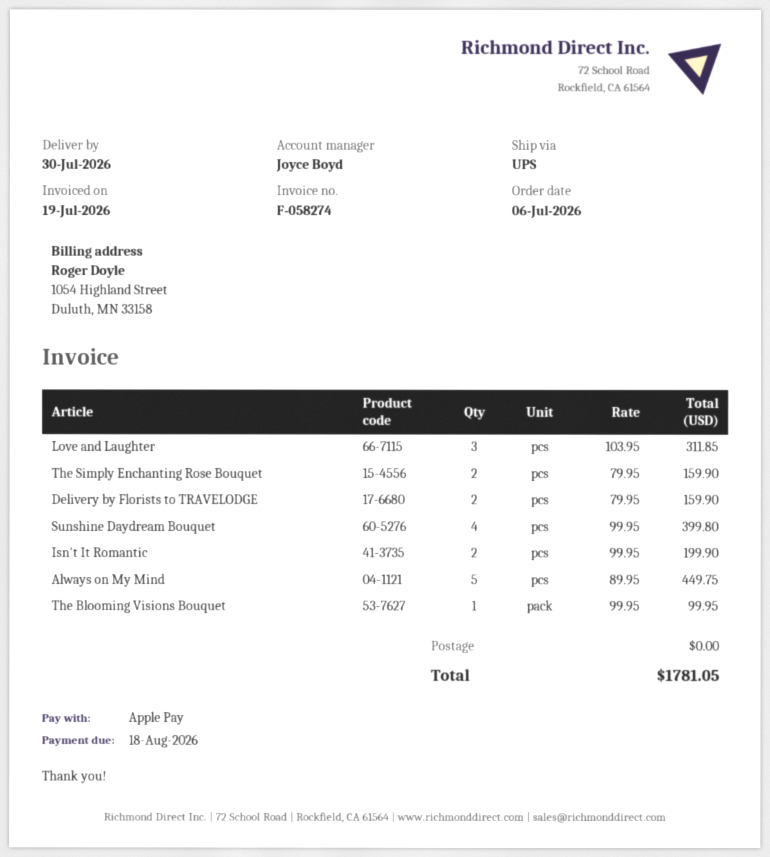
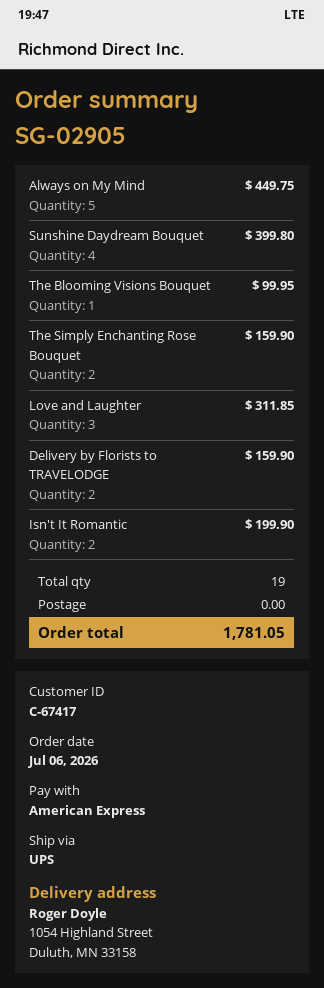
payment method: Apple Pay -> American Express

